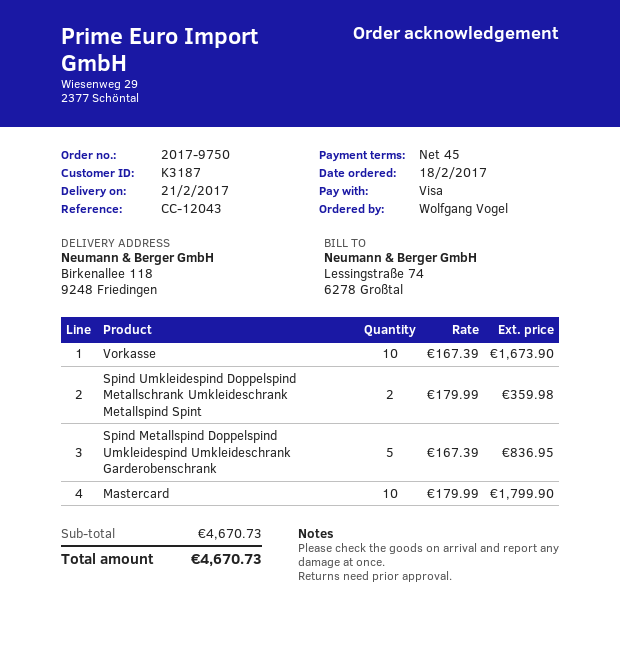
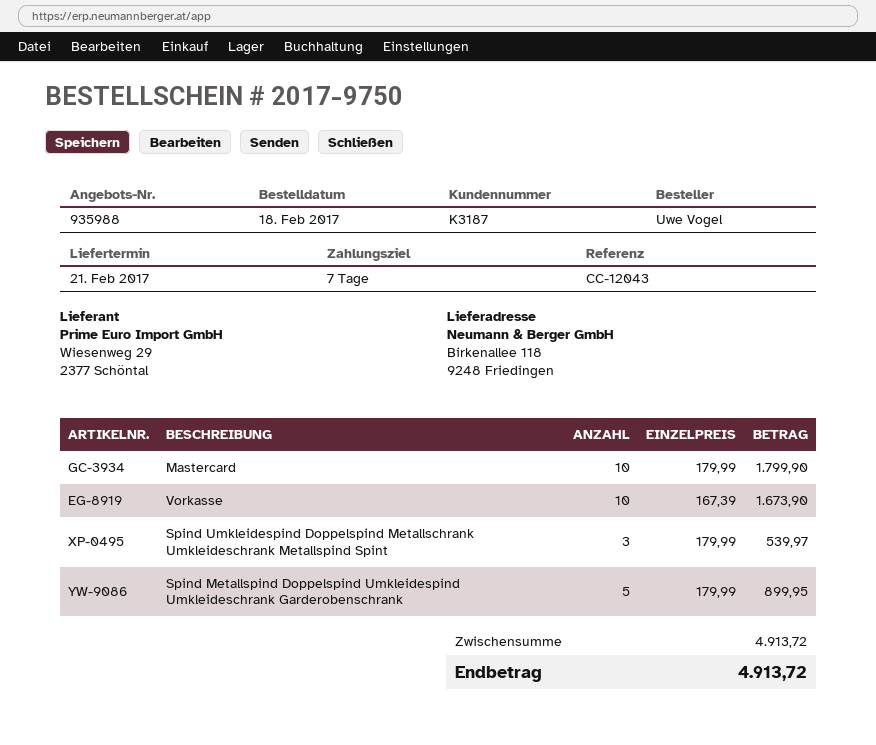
payment terms: 45 days -> 7 days
ordered by: Wolfgang Vogel -> Uwe Vogel
Spind Umkleidespind Doppelspind Metallschrank Umkleideschrank Metallspind Spint: 2 x 179.99 = 359.98 -> 3 x 179.99 = 539.97
Spind Metallspind Doppelspind Umkleidespind Umkleideschrank Garderobenschrank: 5 x 167.39 = 836.95 -> 5 x 179.99 = 899.95
subtotal: 4670.73 -> 4913.72
total: 4670.73 -> 4913.72

